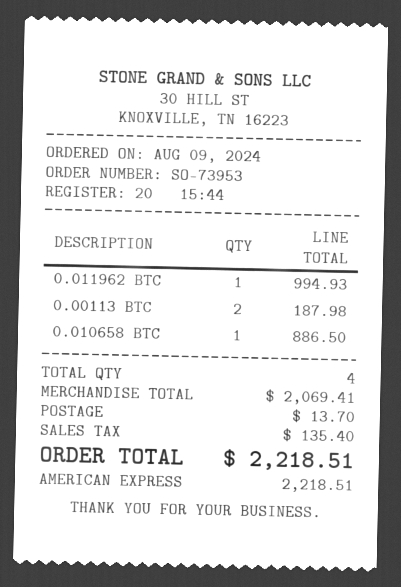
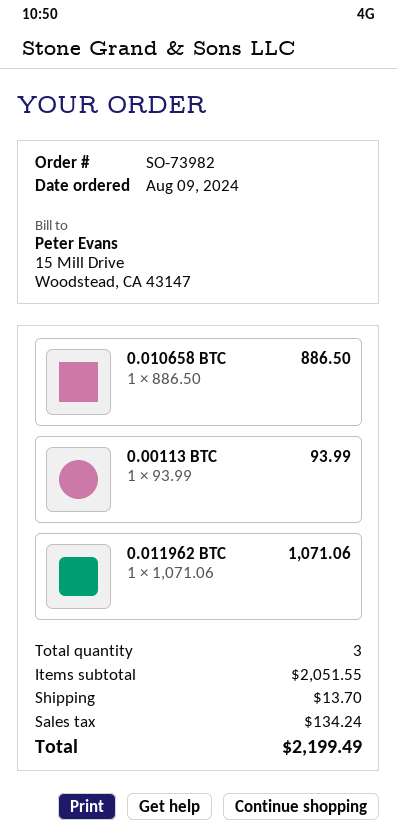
order number: SO-73953 -> SO-73982
0.011962 BTC: 1 for 994.93 -> 1 for 1071.06
0.00113 BTC: 2 for 187.98 -> 1 for 93.99
total quantity: 4 -> 3
subtotal: 2069.41 -> 2051.55
tax: 135.40 -> 134.24
total: 2218.51 -> 2199.49

